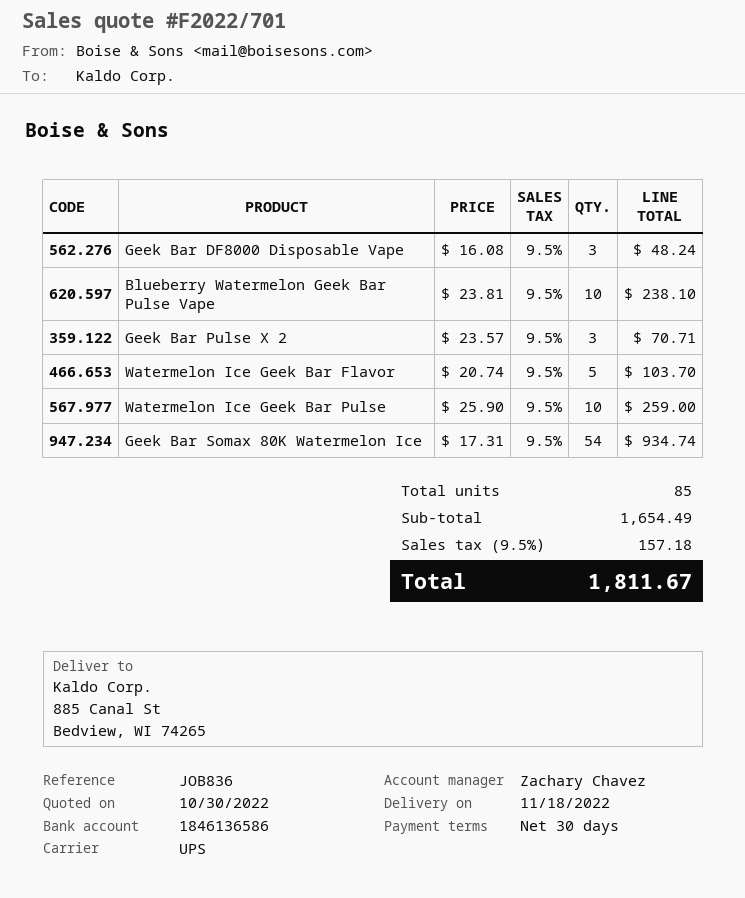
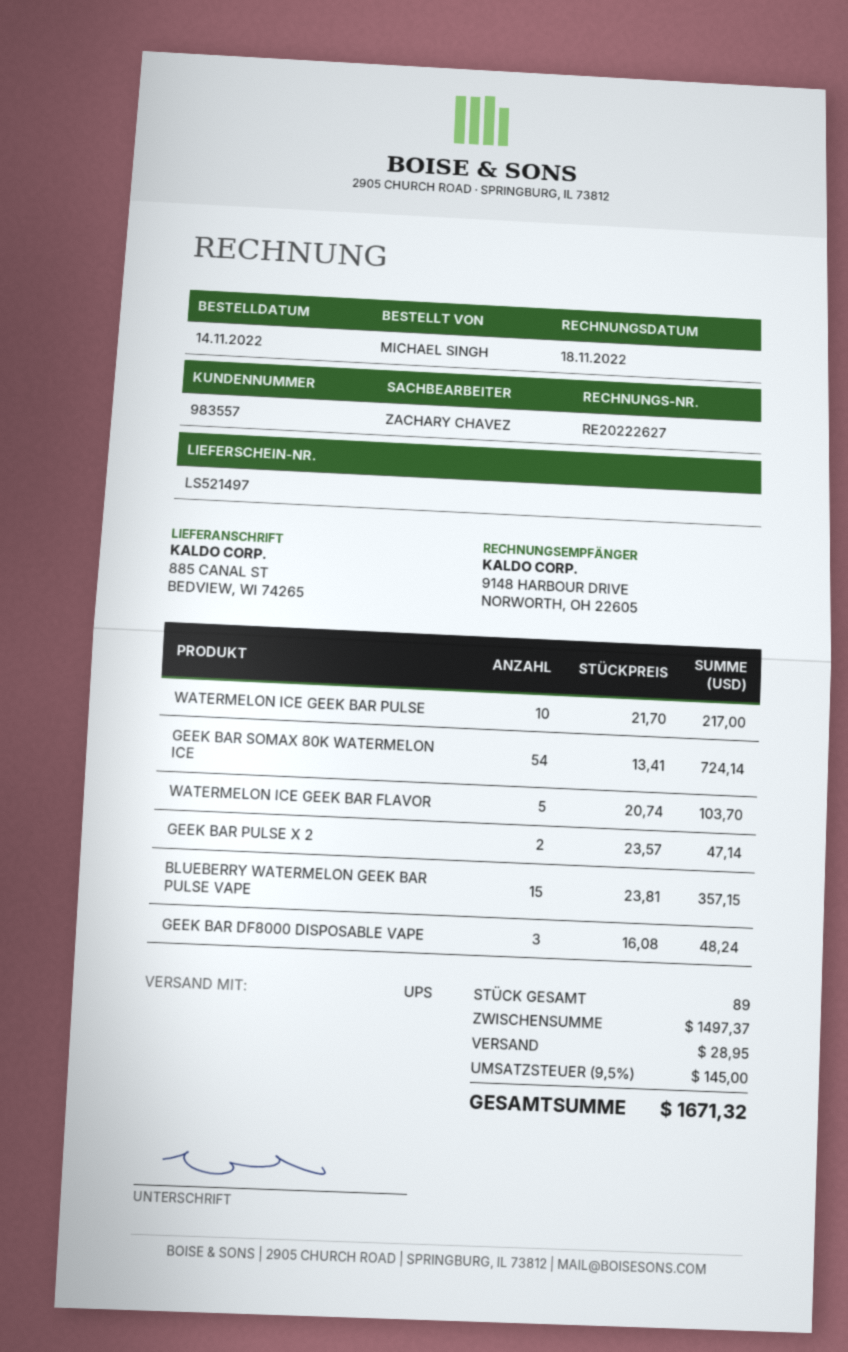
Blueberry Watermelon Geek Bar Pulse Vape: 10 x 23.81 = 238.10 -> 15 x 23.81 = 357.15
Geek Bar Pulse X 2: 3 x 23.57 = 70.71 -> 2 x 23.57 = 47.14
Watermelon Ice Geek Bar Pulse: 10 x 25.90 = 259.00 -> 10 x 21.70 = 217.00
Geek Bar Somax 80K Watermelon Ice: 54 x 17.31 = 934.74 -> 54 x 13.41 = 724.14
total quantity: 85 -> 89
subtotal: 1654.49 -> 1497.37
shipping: none -> 28.95
tax: 9.5% = 157.18 -> 9.5% = 145.00
total: 1811.67 -> 1671.32

